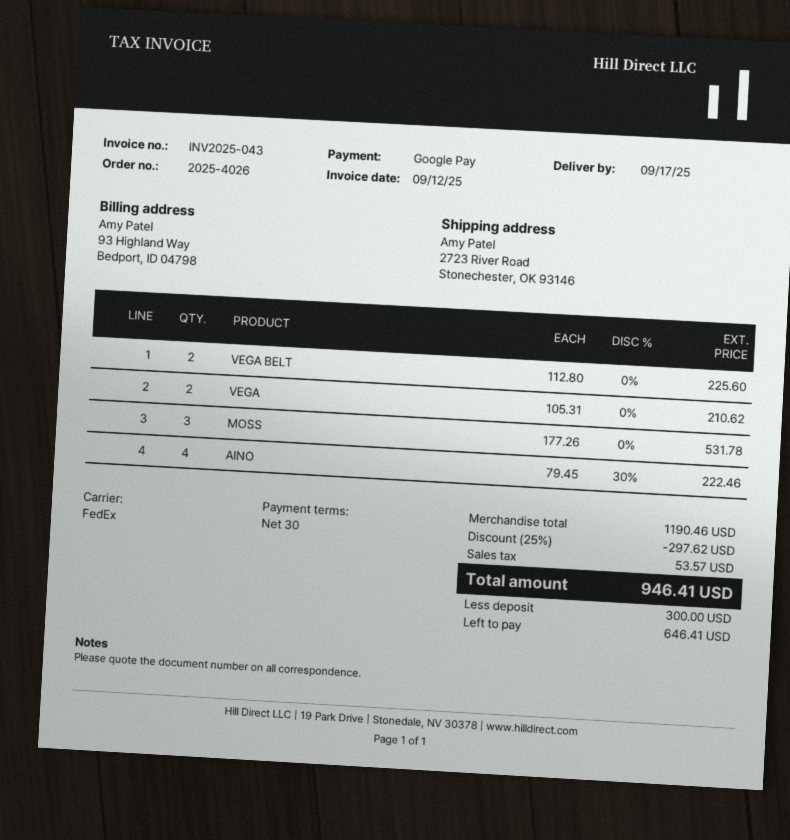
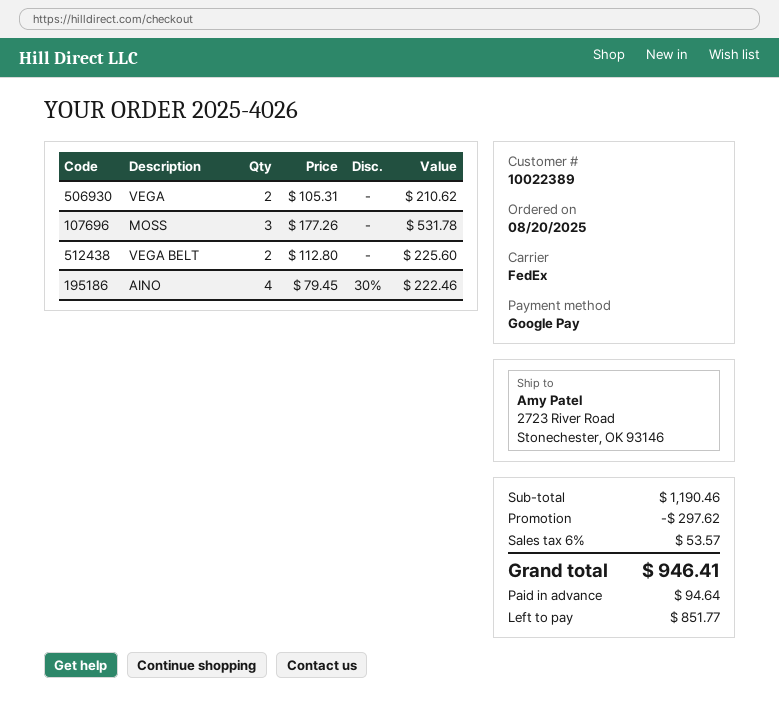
deposit: 300.00 -> 94.64
balance: 646.41 -> 851.77

